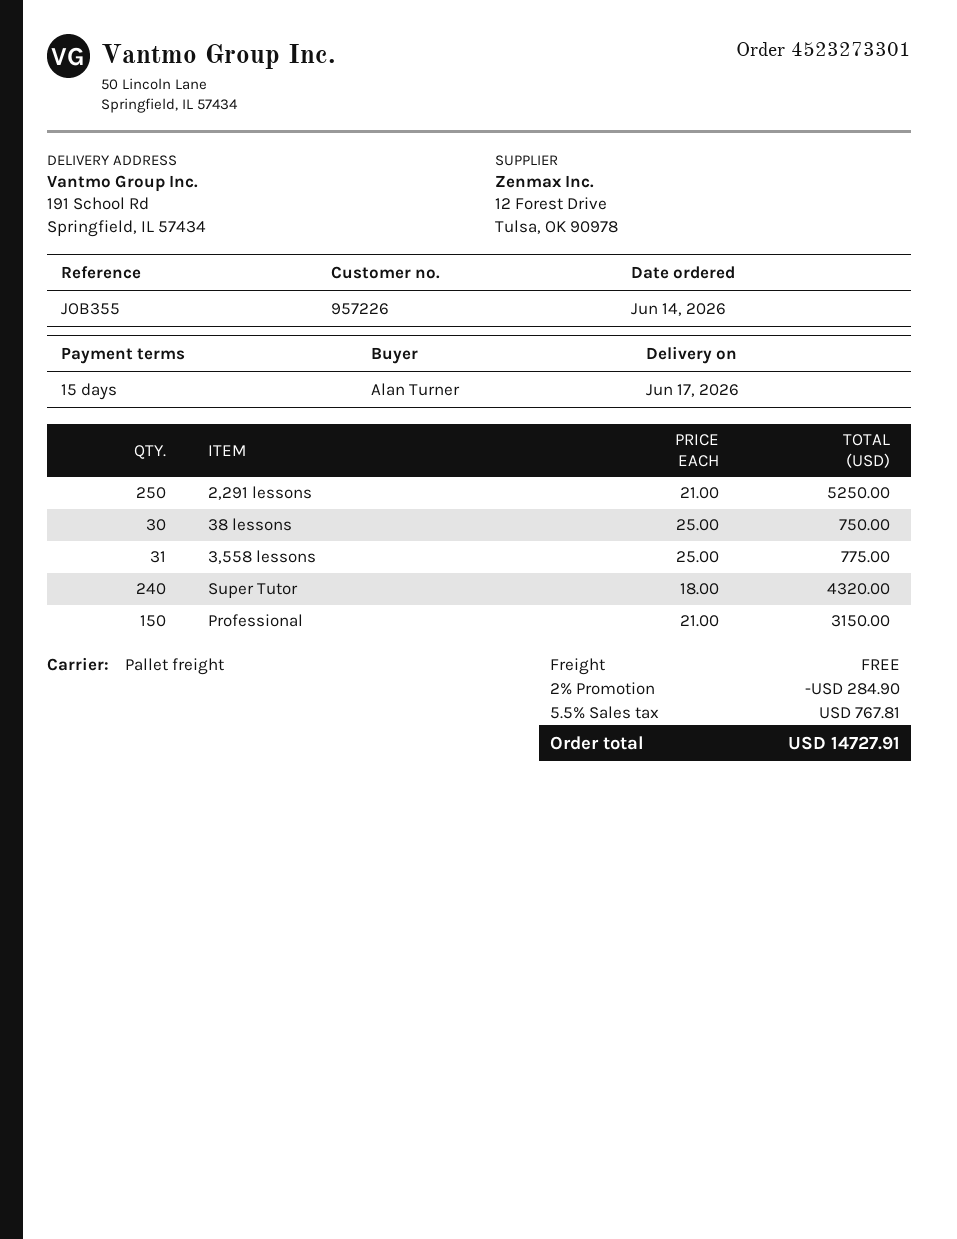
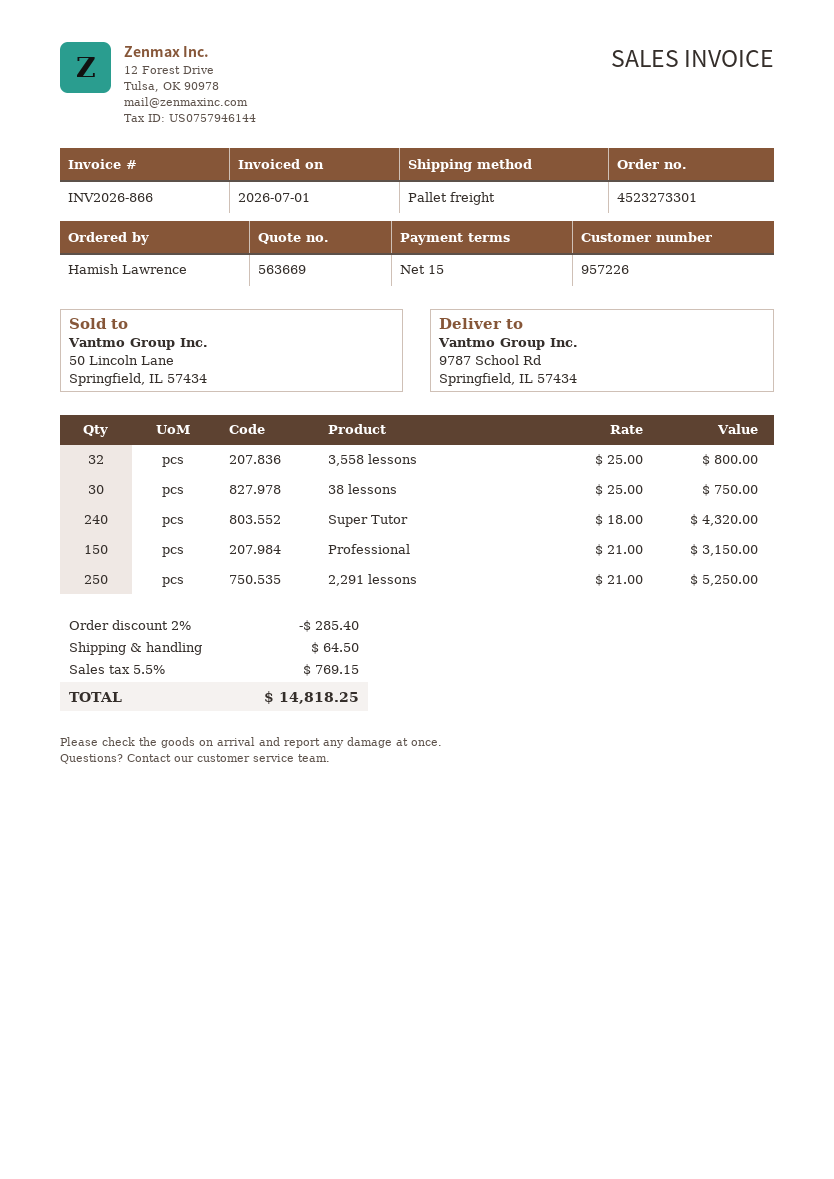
ordered by: Alan Turner -> Hamish Lawrence
ship to: 191 School Rd, Springfield, IL 57434 -> 9787 School Rd, Springfield, IL 57434
3,558 lessons: 31 x 25.00 = 775.00 -> 32 x 25.00 = 800.00
discount: 2% = 284.90 -> 2% = 285.40
shipping: 0.00 -> 64.50
tax: 5.5% = 767.81 -> 5.5% = 769.15
total: 14727.91 -> 14818.25

